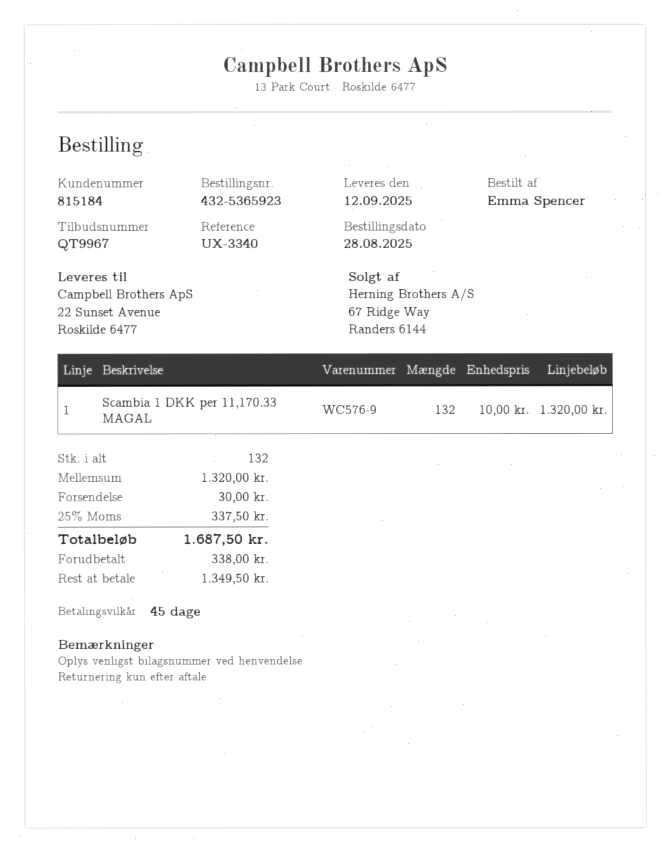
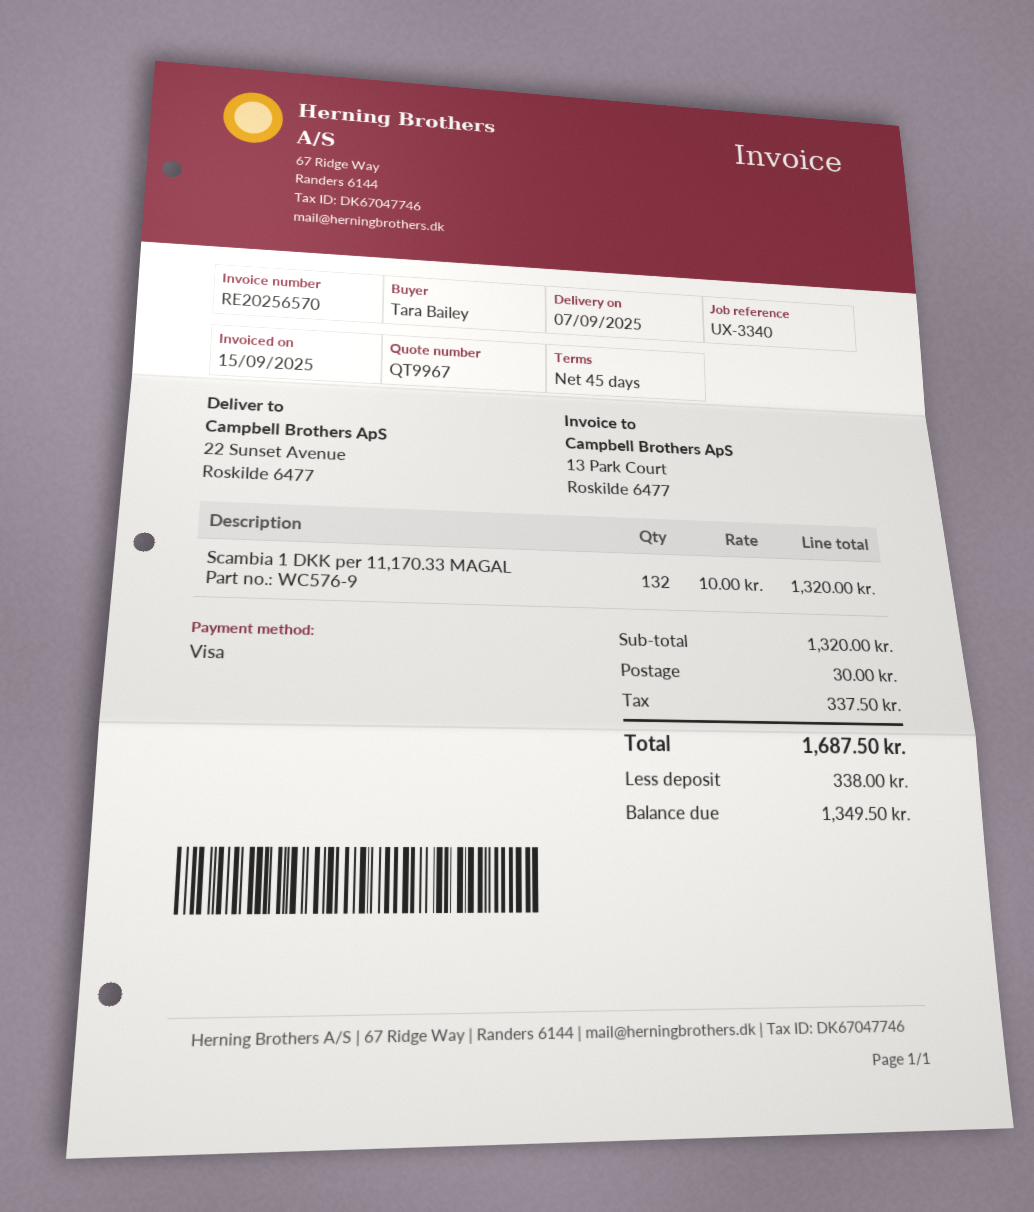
delivery date: 2025-09-12 -> 2025-09-07
ordered by: Emma Spencer -> Tara Bailey

